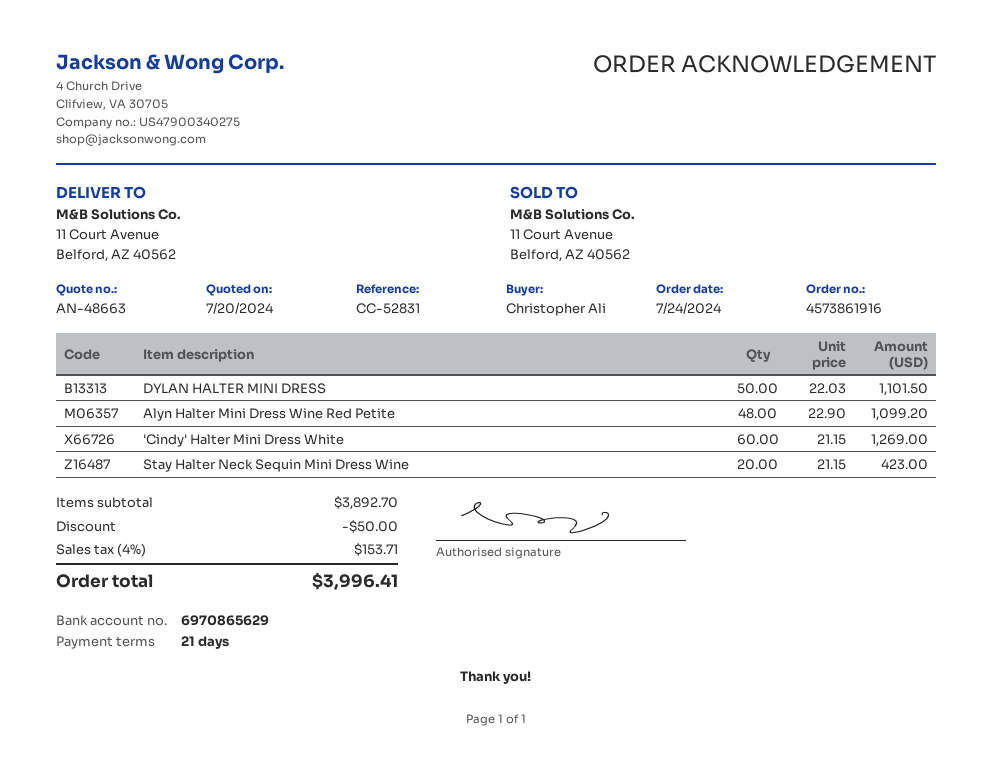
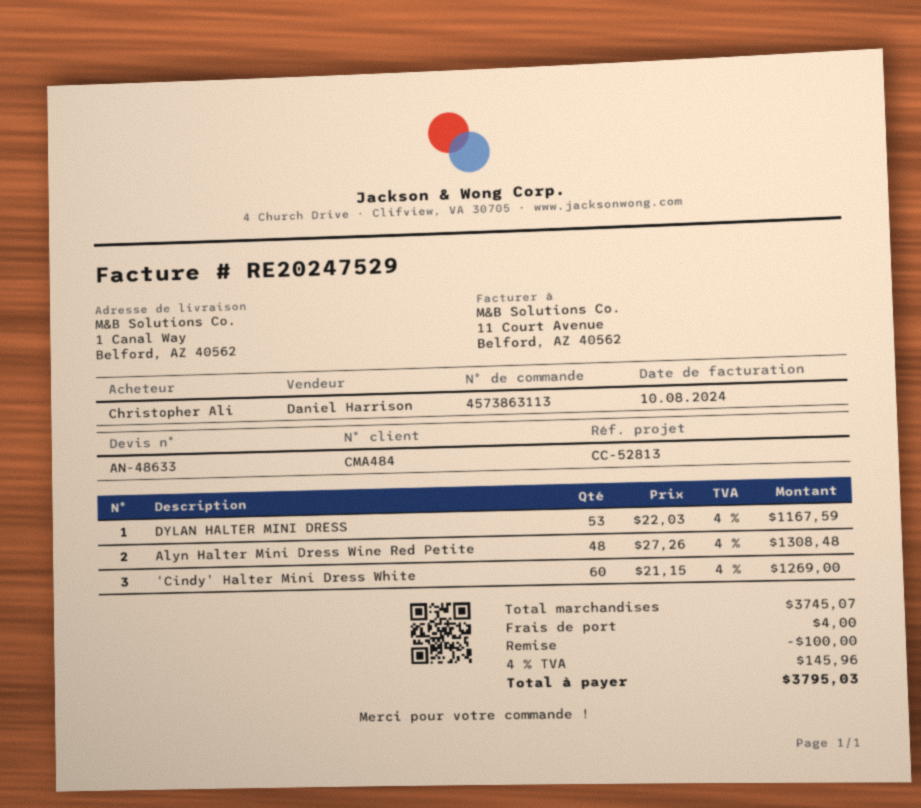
quote number: AN-48663 -> AN-48633
order number: 4573861916 -> 4573863113
reference: CC-52831 -> CC-52813
ship to: 11 Court Avenue, Belford, AZ 40562 -> 1 Canal Way, Belford, AZ 40562
DYLAN HALTER MINI DRESS: 50 x 22.03 = 1101.50 -> 53 x 22.03 = 1167.59
Alyn Halter Mini Dress Wine Red Petite: 48 x 22.90 = 1099.20 -> 48 x 27.26 = 1308.48
Stay Halter Neck Sequin Mini Dress Wine: 20 x 21.15 = 423.00 -> none
subtotal: 3892.70 -> 3745.07
discount: 50.00 -> 100.00
shipping: none -> 4.00
tax: 4% = 153.71 -> 4% = 145.96
total: 3996.41 -> 3795.03

